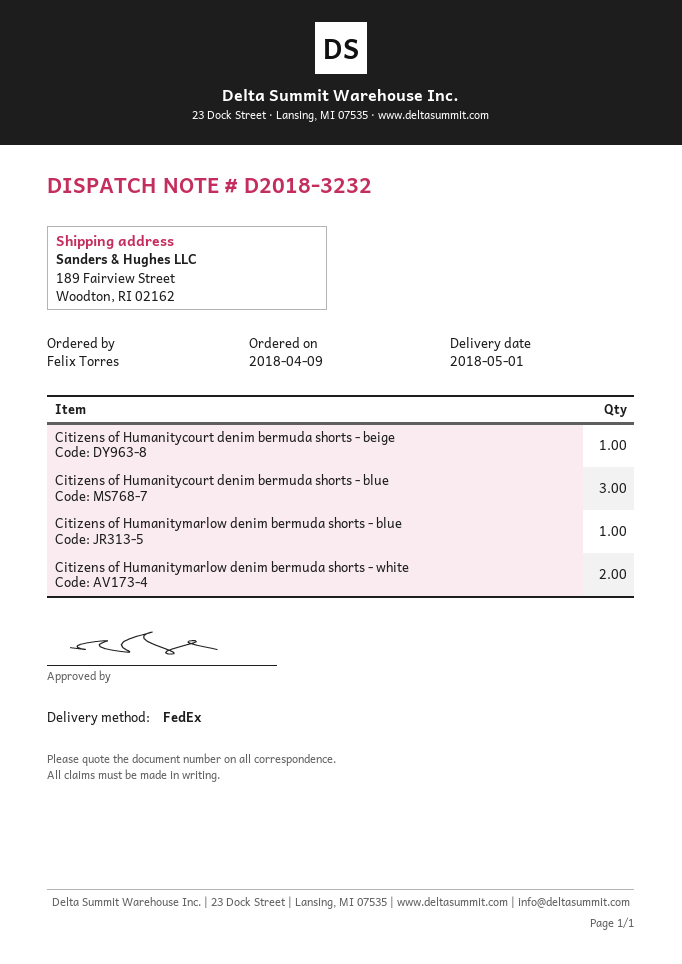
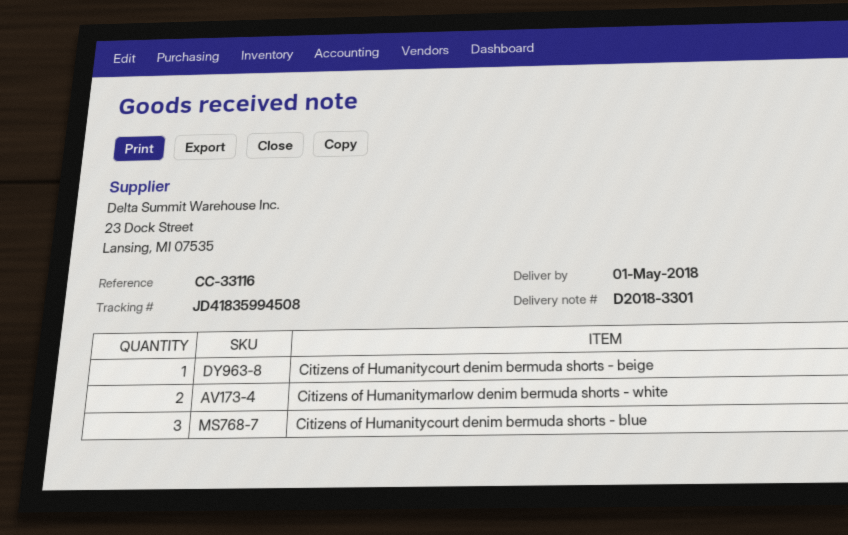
delivery note number: D2018-3232 -> D2018-3301
Citizens of Humanitymarlow denim bermuda shorts - blue: 1 -> none

